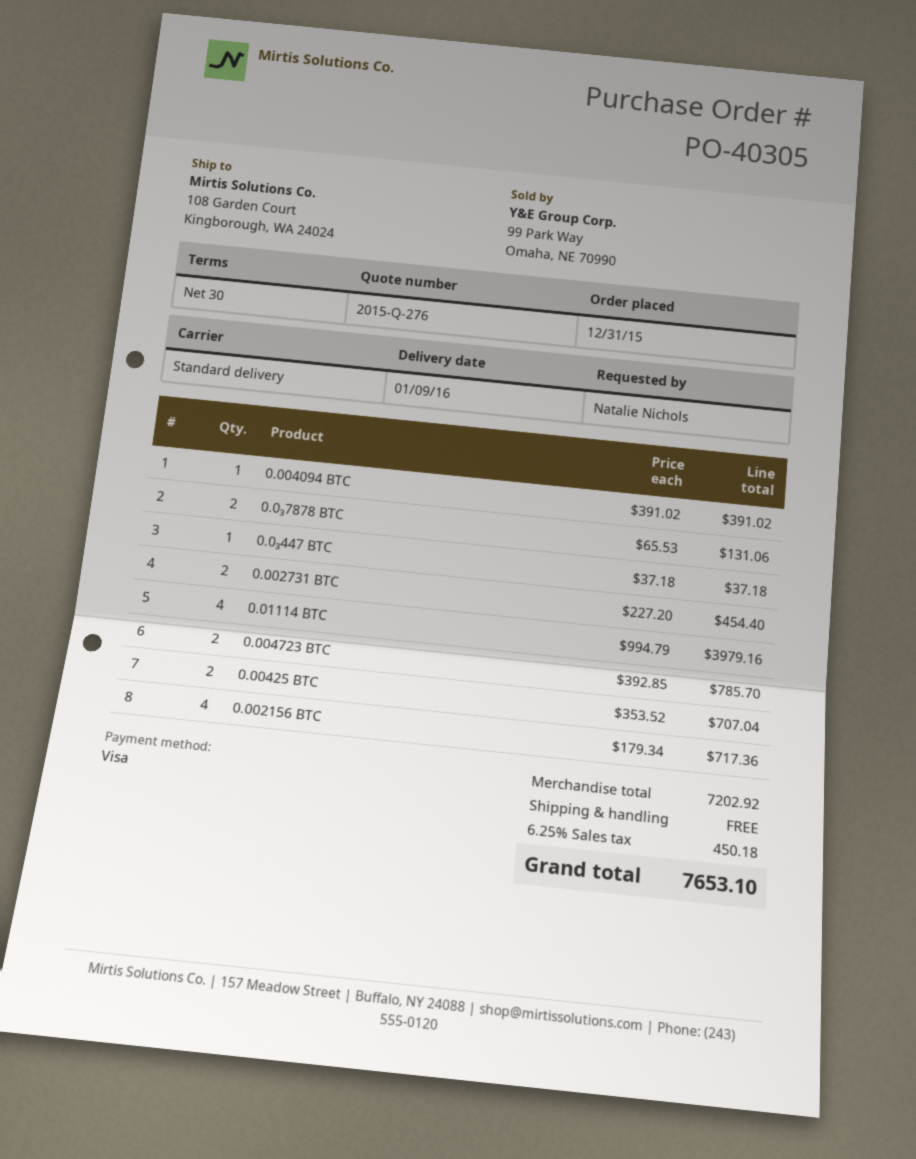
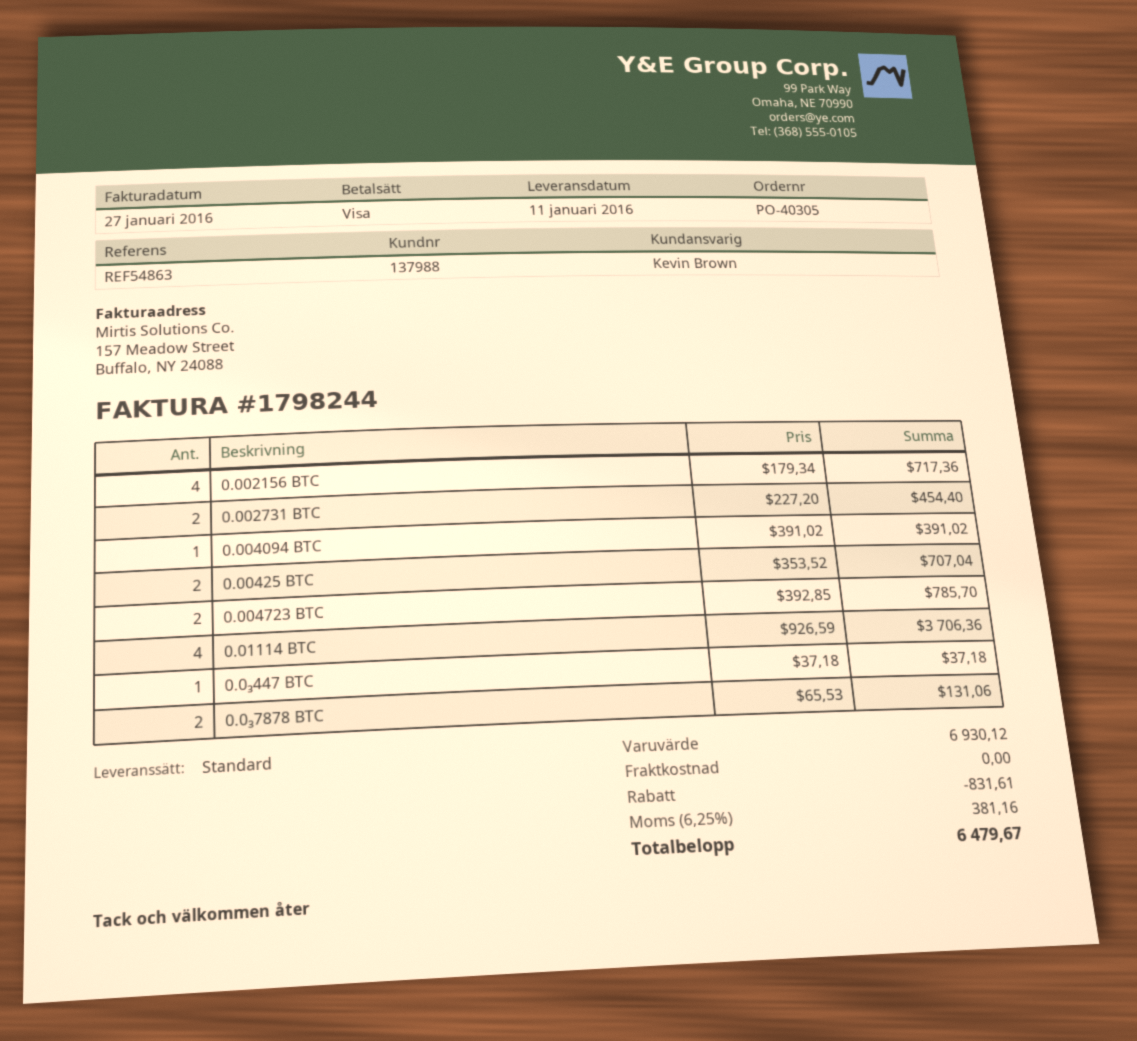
delivery date: 2016-01-09 -> 2016-01-11
0.01114 BTC: 4 x 994.79 = 3979.16 -> 4 x 926.59 = 3706.36
subtotal: 7202.92 -> 6930.12
discount: none -> 831.61
tax: 6.25% = 450.18 -> 6.25% = 381.16
total: 7653.10 -> 6479.67

